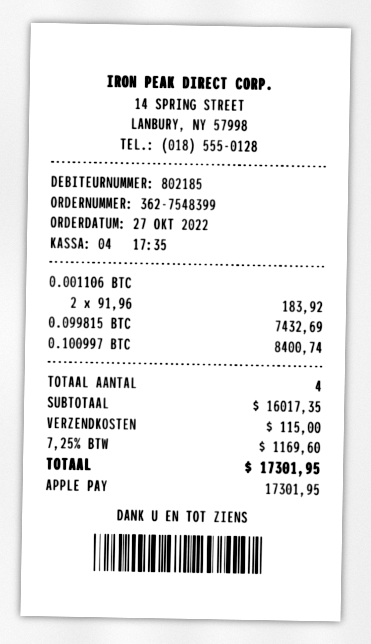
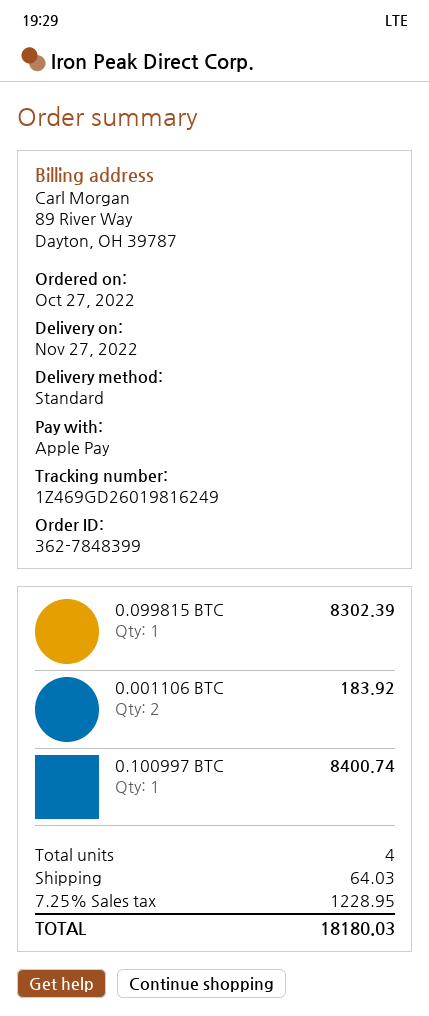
order number: 362-7548399 -> 362-7848399
0.099815 BTC: 1 for 7432.69 -> 1 for 8302.39
shipping: 115.00 -> 64.03
tax: 7.25% = 1169.60 -> 7.25% = 1228.95
total: 17301.95 -> 18180.03

